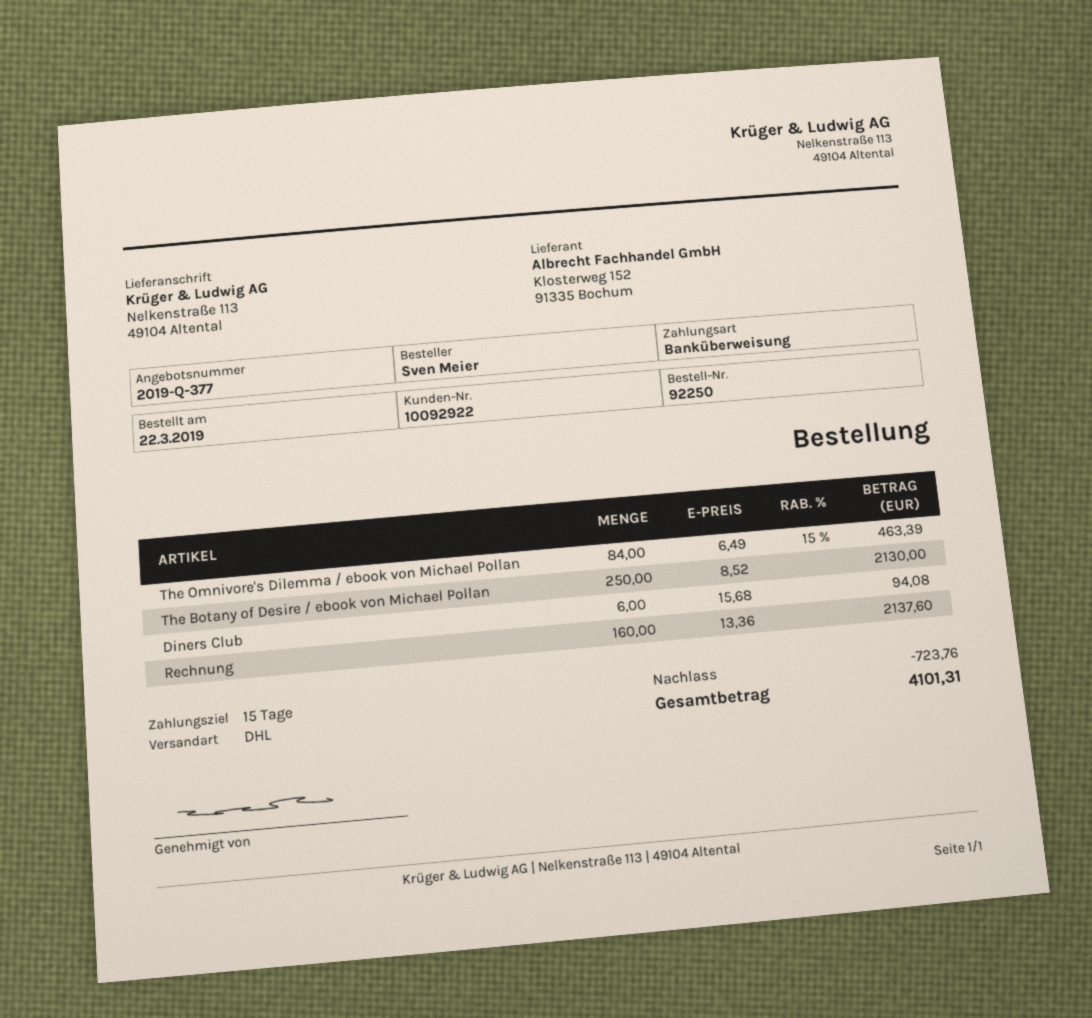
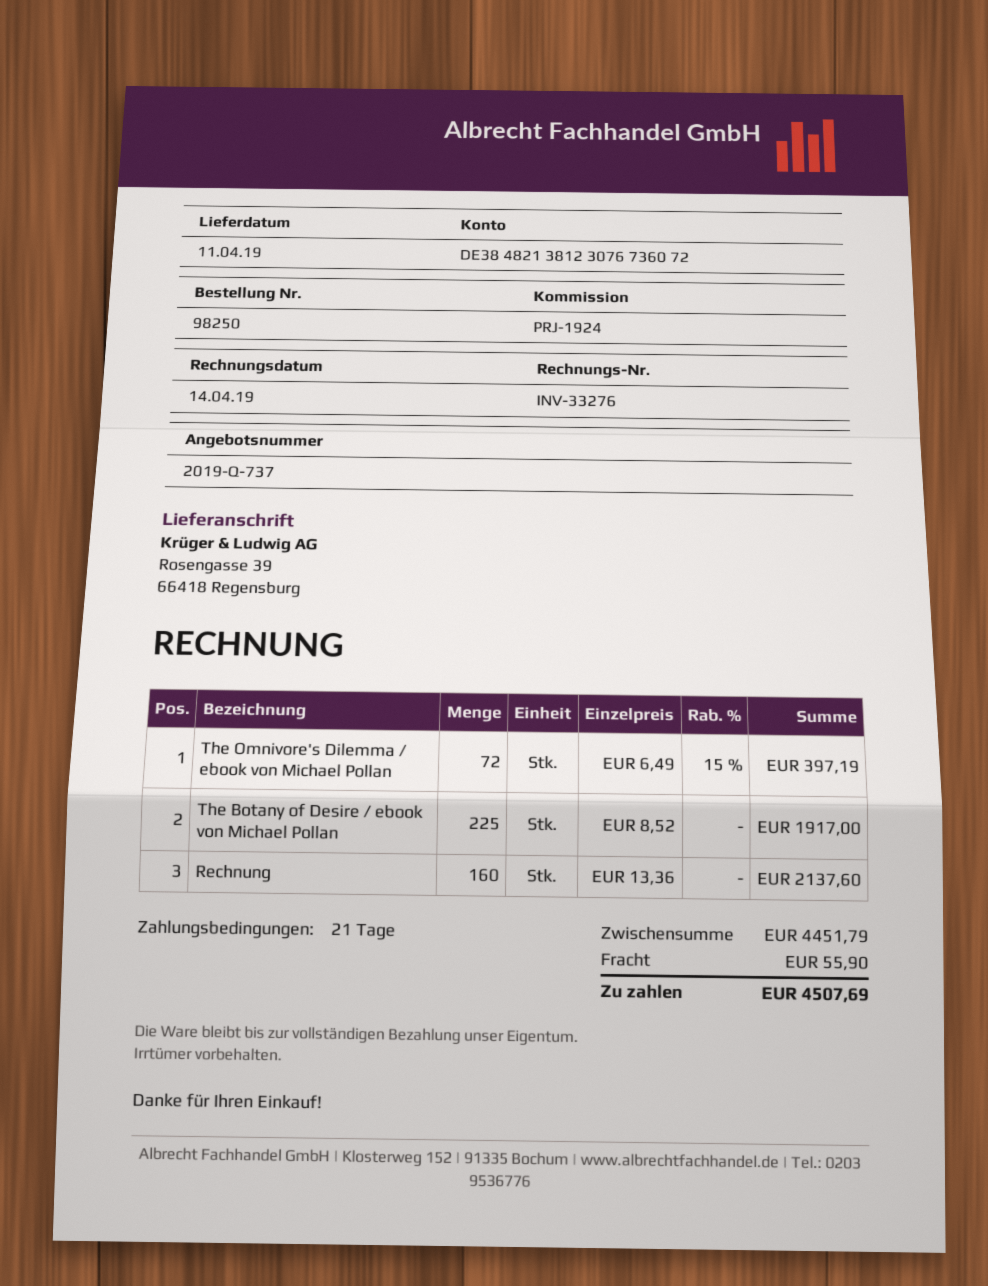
quote number: 2019-Q-377 -> 2019-Q-737
order number: 92250 -> 98250
payment terms: 15 days -> 21 days
ship to: Nelkenstraße 113, 49104 Altental -> Rosengasse 39, 66418 Regensburg
The Omnivore's Dilemma / ebook von Michael Pollan: 84 x 6.49 - 15% = 463.39 -> 72 x 6.49 - 15% = 397.19
The Botany of Desire / ebook von Michael Pollan: 250 x 8.52 = 2130.00 -> 225 x 8.52 = 1917.00
Diners Club: 6 x 15.68 = 94.08 -> none
discount: 723.76 -> none
shipping: none -> 55.90
total: 4101.31 -> 4507.69

